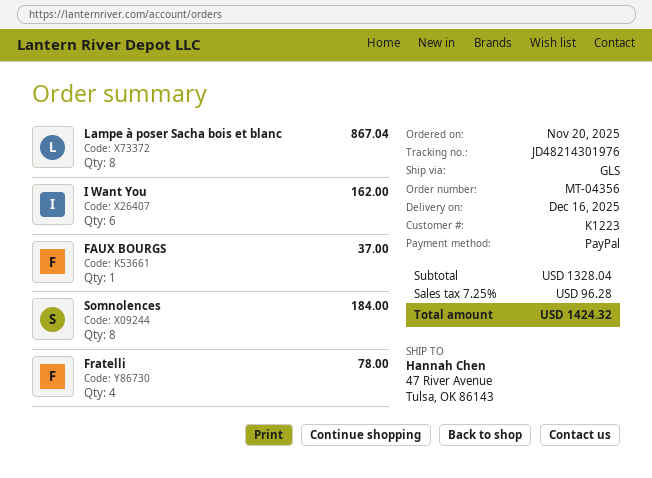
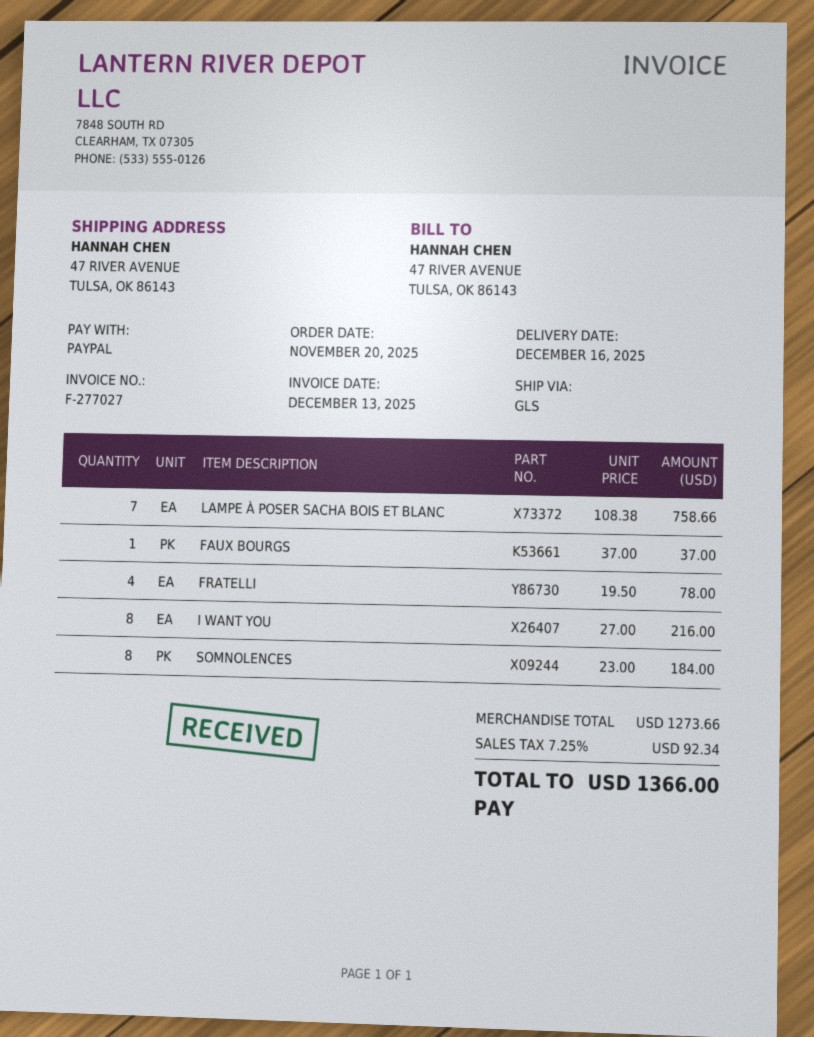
Lampe à poser Sacha bois et blanc: 8 for 867.04 -> 7 for 758.66
I Want You: 6 for 162.00 -> 8 for 216.00
subtotal: 1328.04 -> 1273.66
tax: 7.25% = 96.28 -> 7.25% = 92.34
total: 1424.32 -> 1366.00

